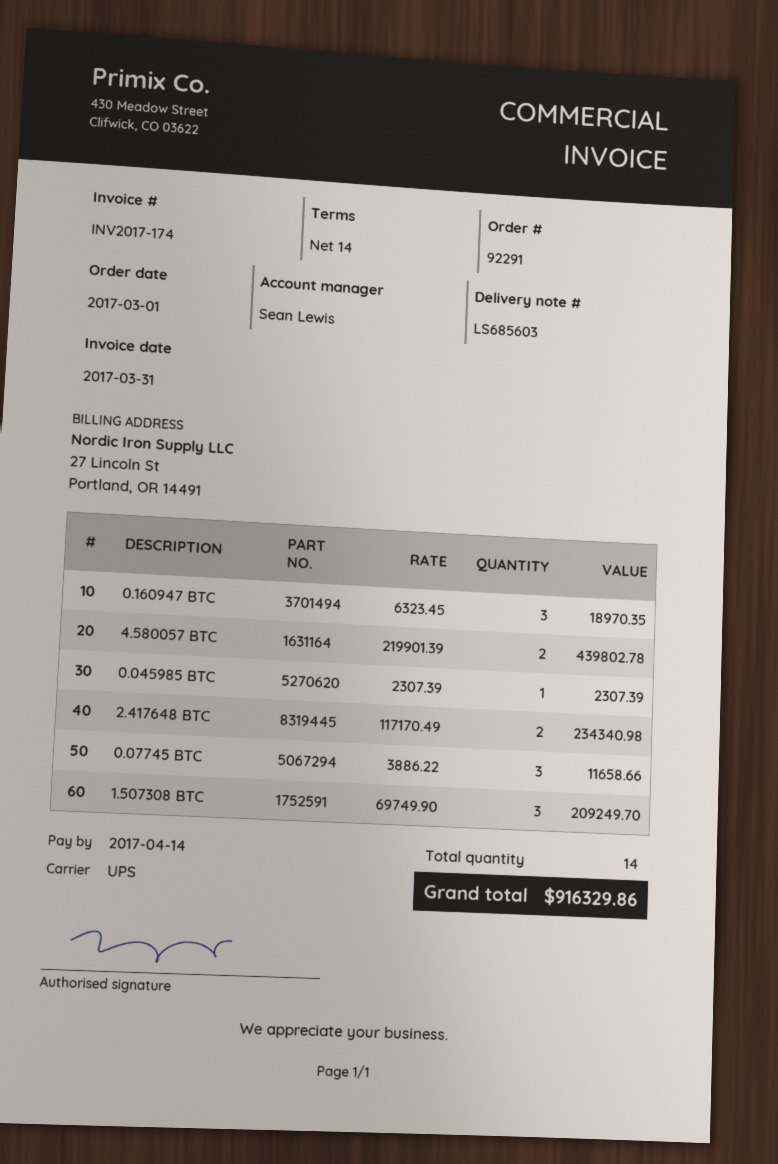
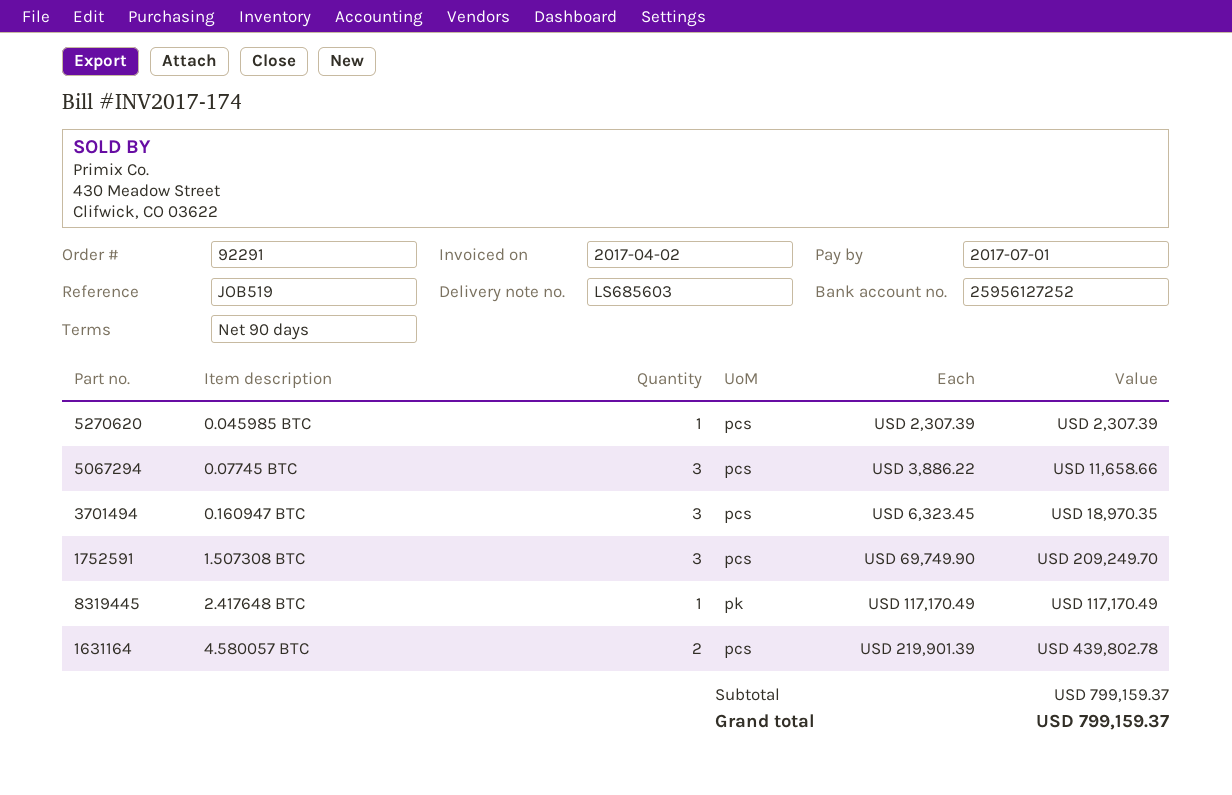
invoice date: 2017-03-31 -> 2017-04-02
payment terms: 14 days -> 90 days
due date: 2017-04-14 -> 2017-07-01
2.417648 BTC: 2 x 117170.49 = 234340.98 -> 1 x 117170.49 = 117170.49
total: 916329.86 -> 799159.37

